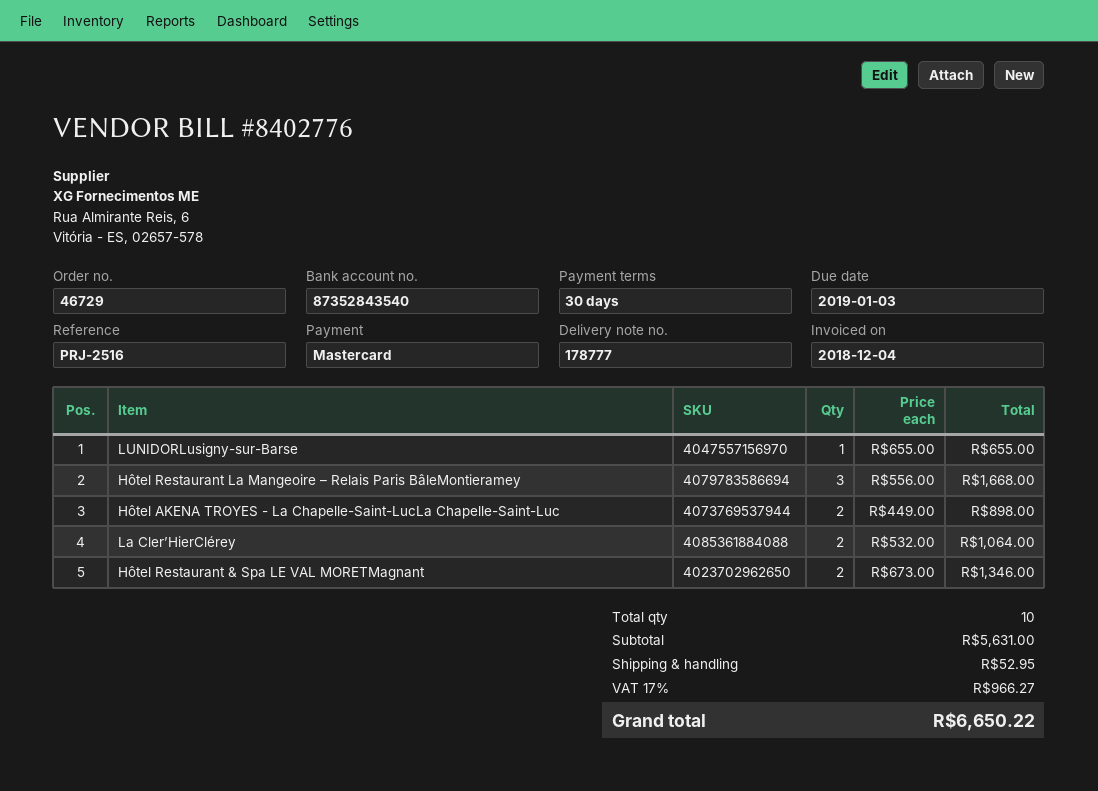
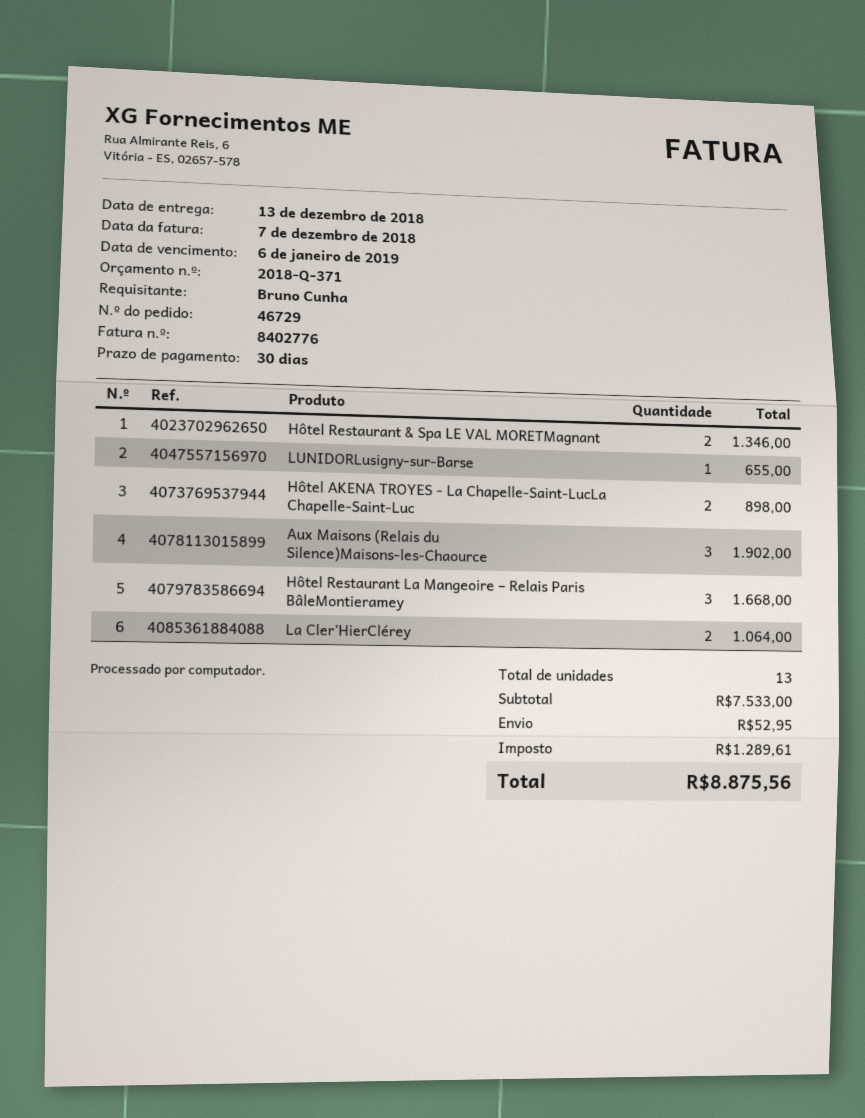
invoice date: 2018-12-04 -> 2018-12-07
due date: 2019-01-03 -> 2019-01-06
Aux Maisons (Relais du Silence)Maisons-les-Chaource: none -> 3 for 1902.00
total quantity: 10 -> 13
subtotal: 5631.00 -> 7533.00
tax: 966.27 -> 1289.61
total: 6650.22 -> 8875.56

